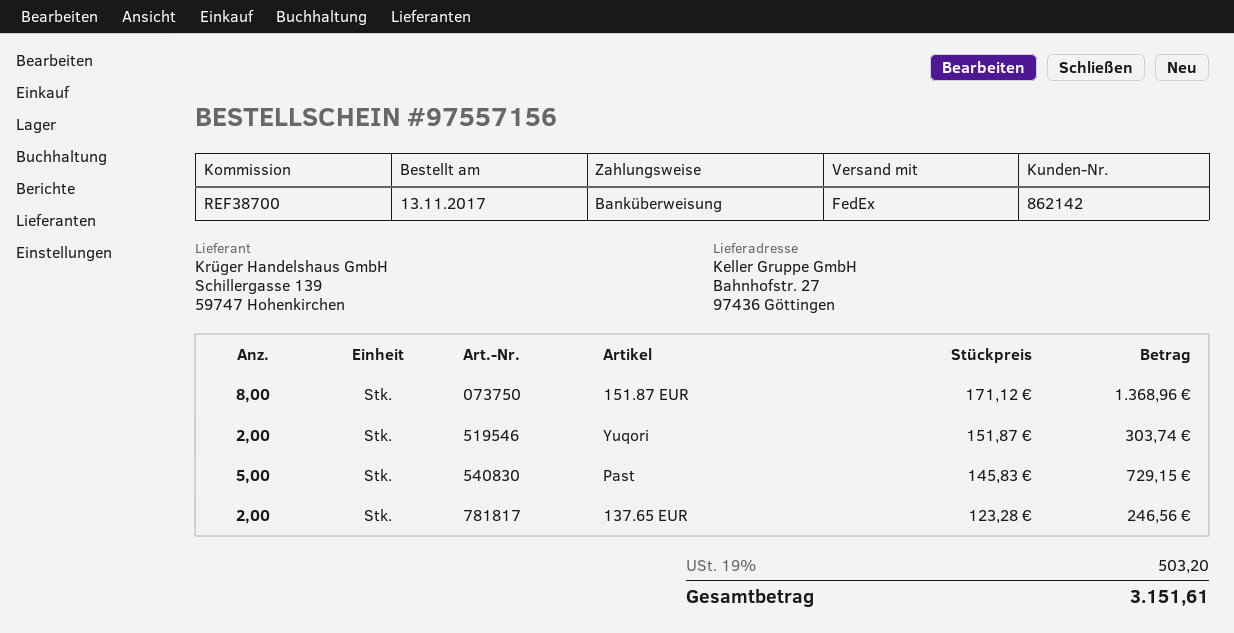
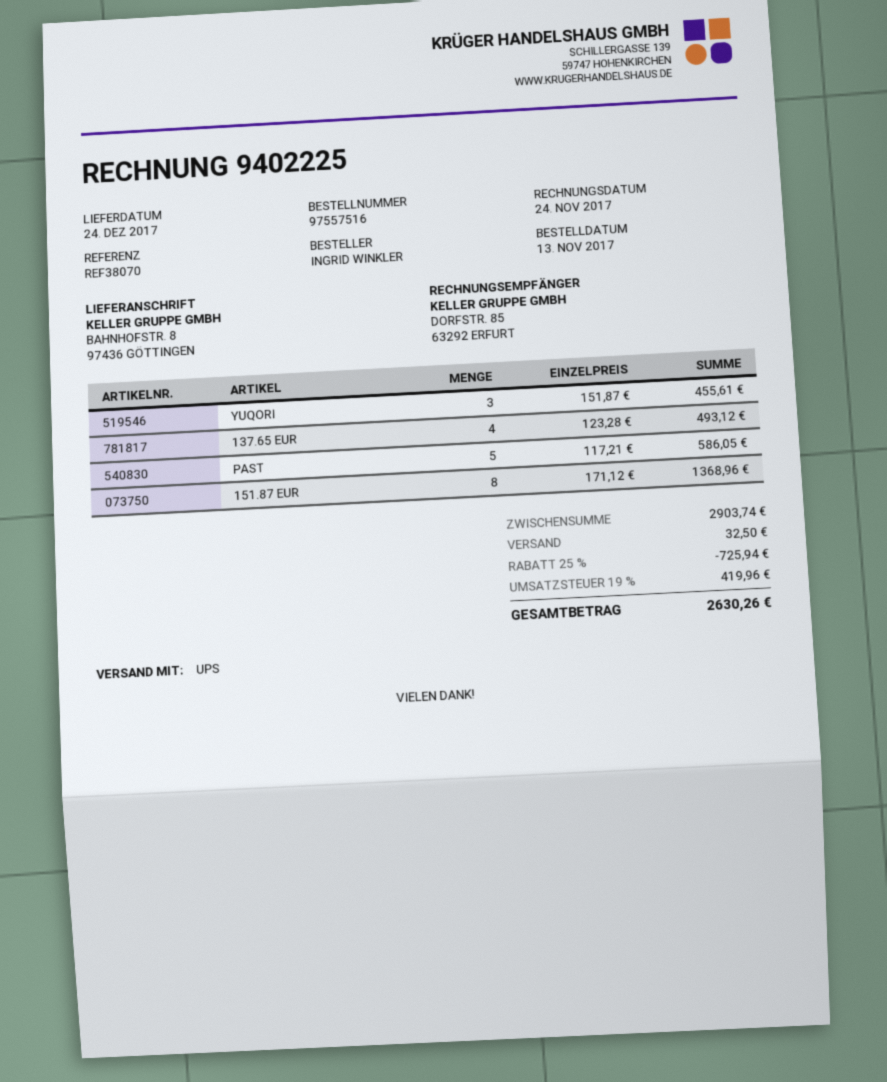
order number: 97557156 -> 97557516
reference: REF38700 -> REF38070
shipping method: FedEx -> UPS
ship to: Bahnhofstr. 27, 97436 Göttingen -> BAHNHOFSTR. 8, 97436 GÖTTINGEN
Yuqori: 2 x 151.87 = 303.74 -> 3 x 151.87 = 455.61
Past: 5 x 145.83 = 729.15 -> 5 x 117.21 = 586.05
137.65 EUR: 2 x 123.28 = 246.56 -> 4 x 123.28 = 493.12
discount: none -> 25% = 725.94
shipping: none -> 32.50
tax: 19% = 503.20 -> 19% = 419.96
total: 3151.61 -> 2630.26

